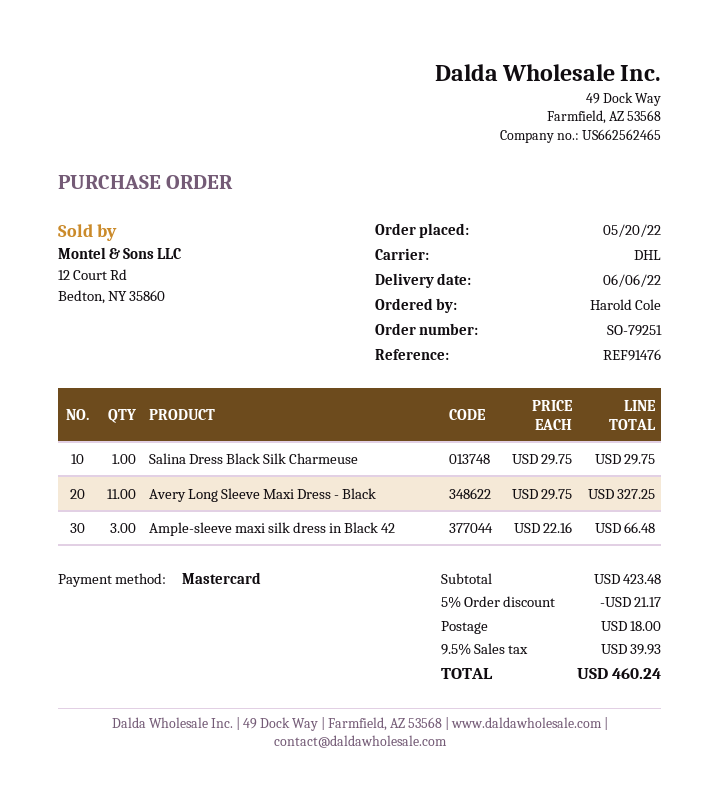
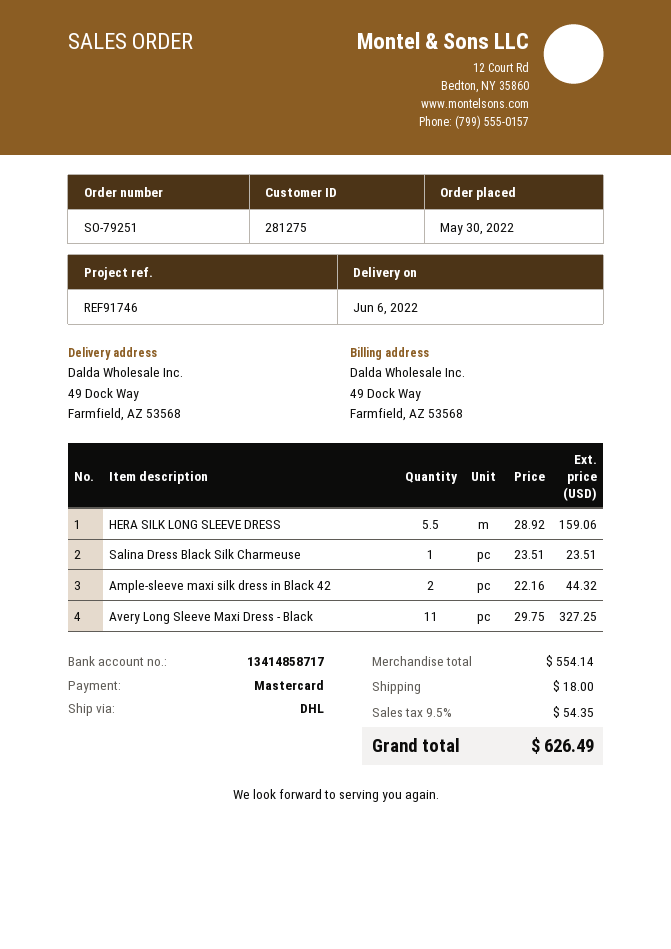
order date: 2022-05-20 -> 2022-05-30
reference: REF91476 -> REF91746
Salina Dress Black Silk Charmeuse: 1 x 29.75 = 29.75 -> 1 x 23.51 = 23.51
Ample-sleeve maxi silk dress in Black 42: 3 x 22.16 = 66.48 -> 2 x 22.16 = 44.32
HERA SILK LONG SLEEVE DRESS: none -> 5.5 x 28.92 = 159.06
subtotal: 423.48 -> 554.14
discount: 5% = 21.17 -> none
tax: 9.5% = 39.93 -> 9.5% = 54.35
total: 460.24 -> 626.49

